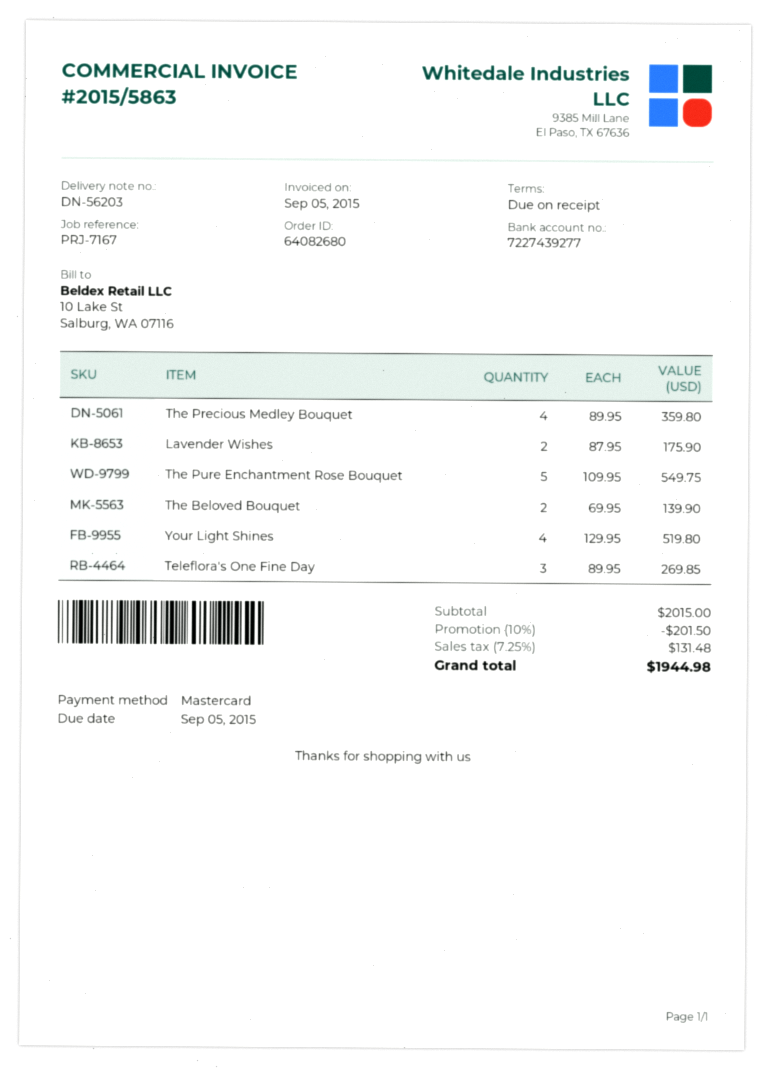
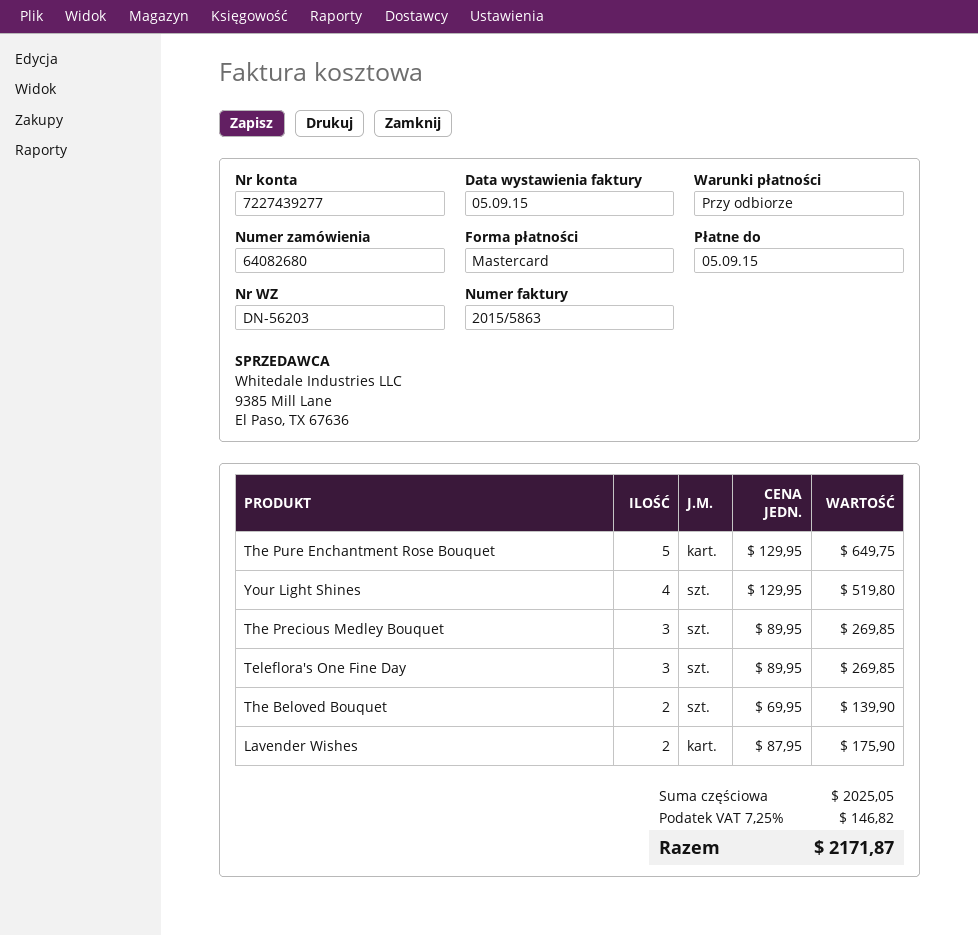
The Precious Medley Bouquet: 4 x 89.95 = 359.80 -> 3 x 89.95 = 269.85
The Pure Enchantment Rose Bouquet: 5 x 109.95 = 549.75 -> 5 x 129.95 = 649.75
subtotal: 2015.00 -> 2025.05
discount: 10% = 201.50 -> none
tax: 7.25% = 131.48 -> 7.25% = 146.82
total: 1944.98 -> 2171.87

